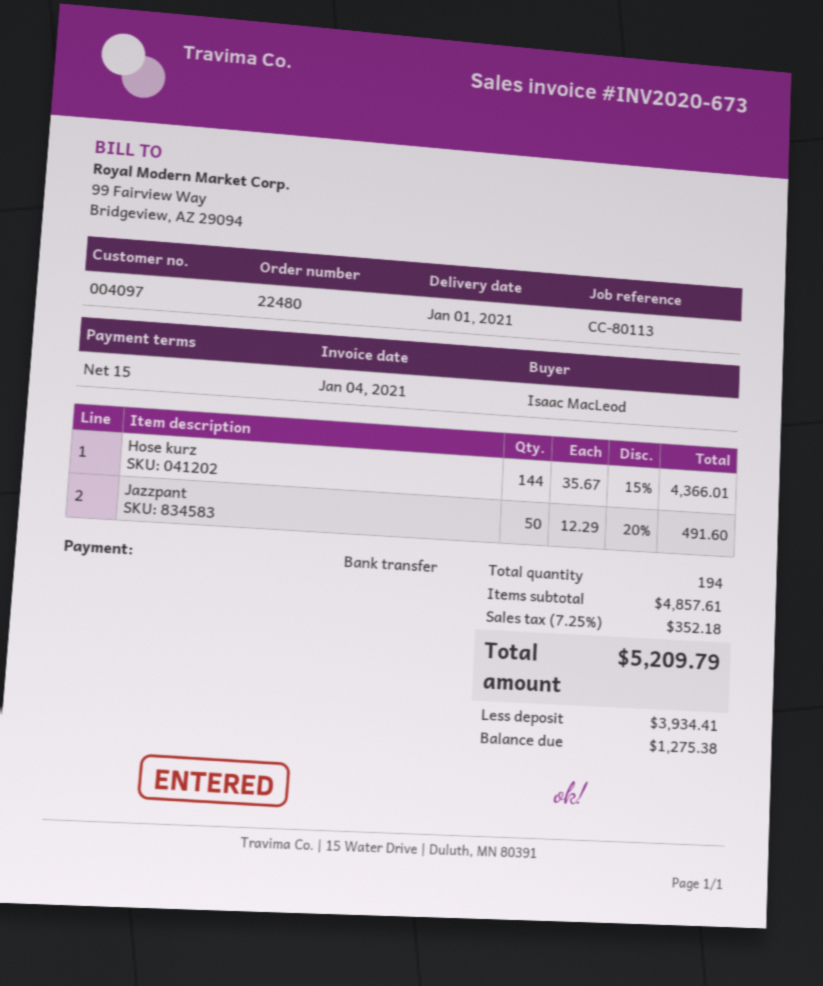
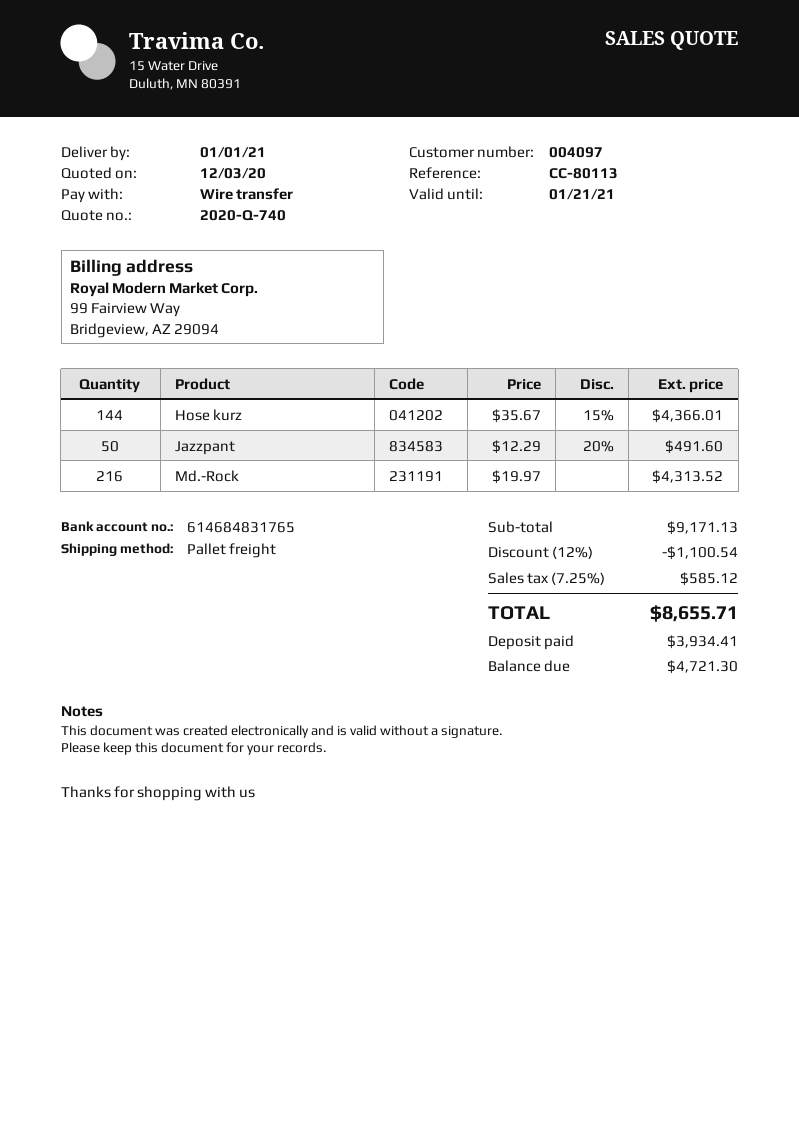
Md.-Rock: none -> 216 x 19.97 = 4313.52
subtotal: 4857.61 -> 9171.13
discount: none -> 12% = 1100.54
tax: 7.25% = 352.18 -> 7.25% = 585.12
total: 5209.79 -> 8655.71
balance: 1275.38 -> 4721.30

